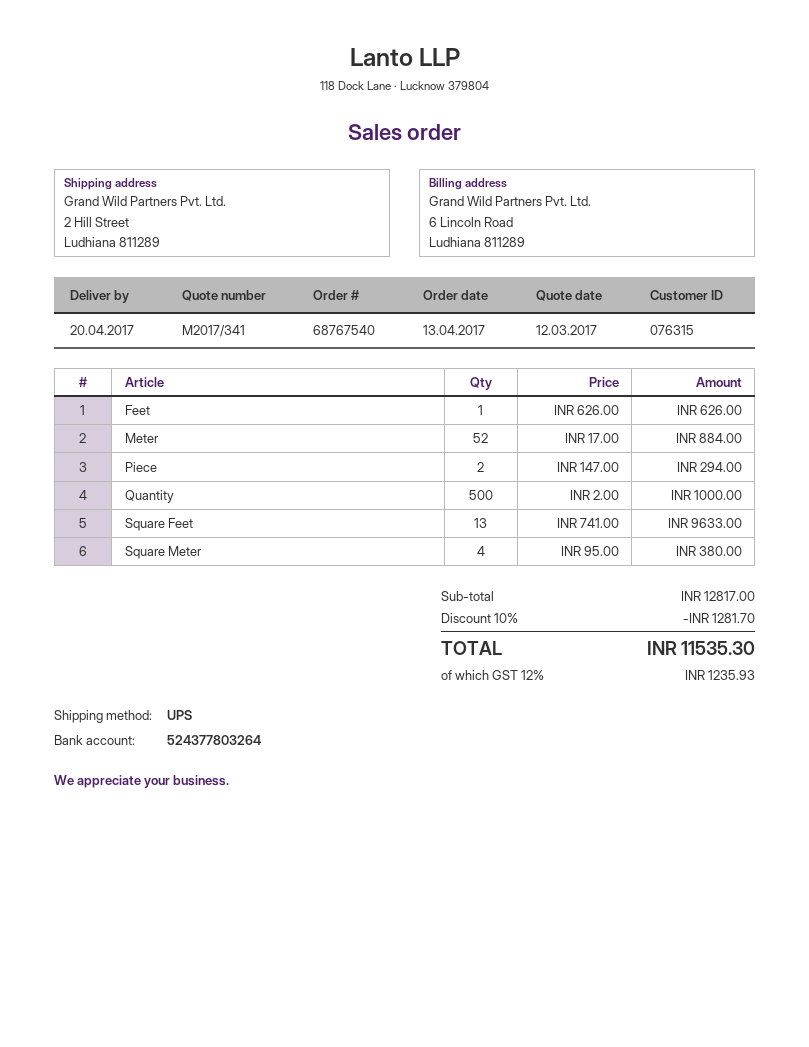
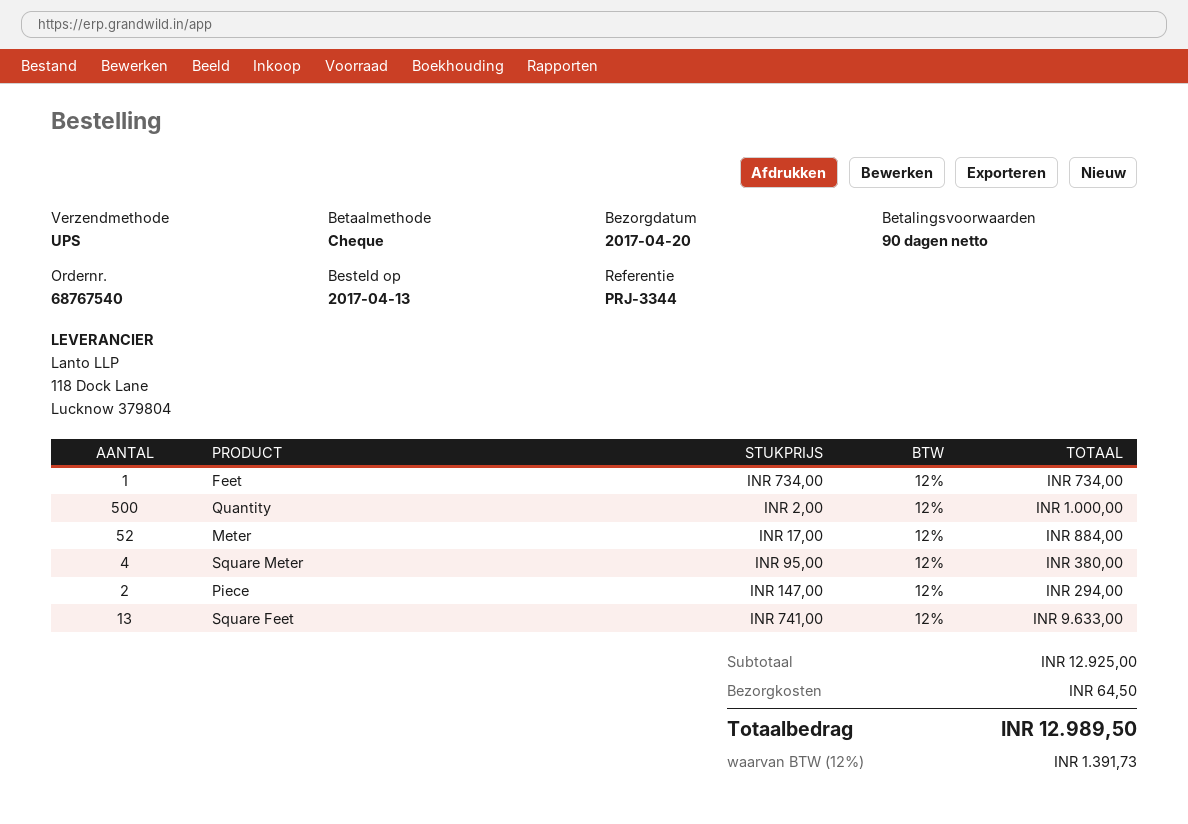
Feet: 1 x 626.00 = 626.00 -> 1 x 734.00 = 734.00
subtotal: 12817.00 -> 12925.00
discount: 10% = 1281.70 -> none
shipping: none -> 64.50
tax: 12% = 1235.93 -> 12% = 1391.73
total: 11535.30 -> 12989.50

